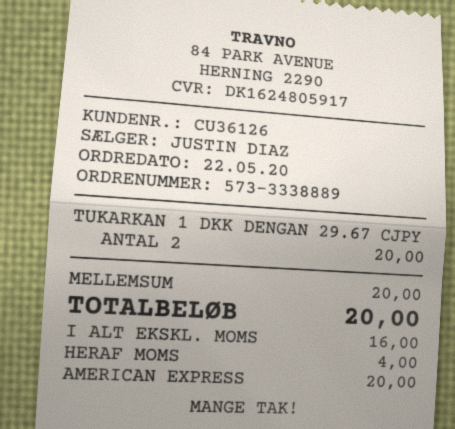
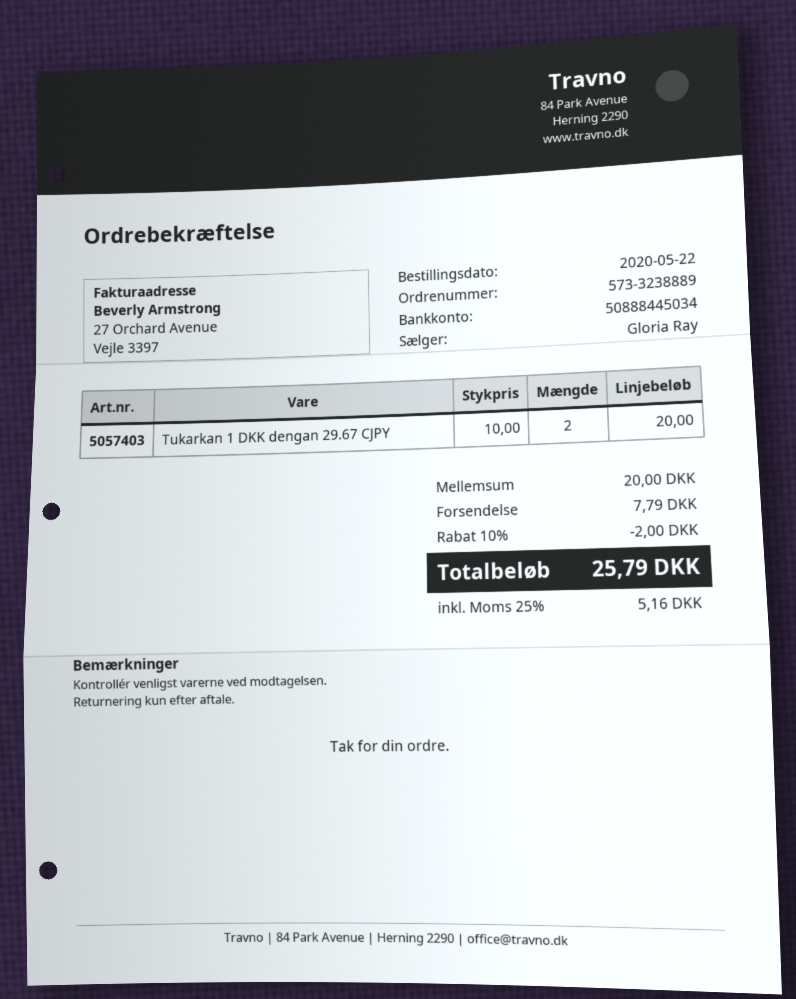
order number: 573-3338889 -> 573-3238889
sales rep: JUSTIN DIAZ -> Gloria Ray
discount: none -> 10% = 2.00
shipping: none -> 7.79
tax: 4.00 -> 5.16
total: 20.00 -> 25.79

